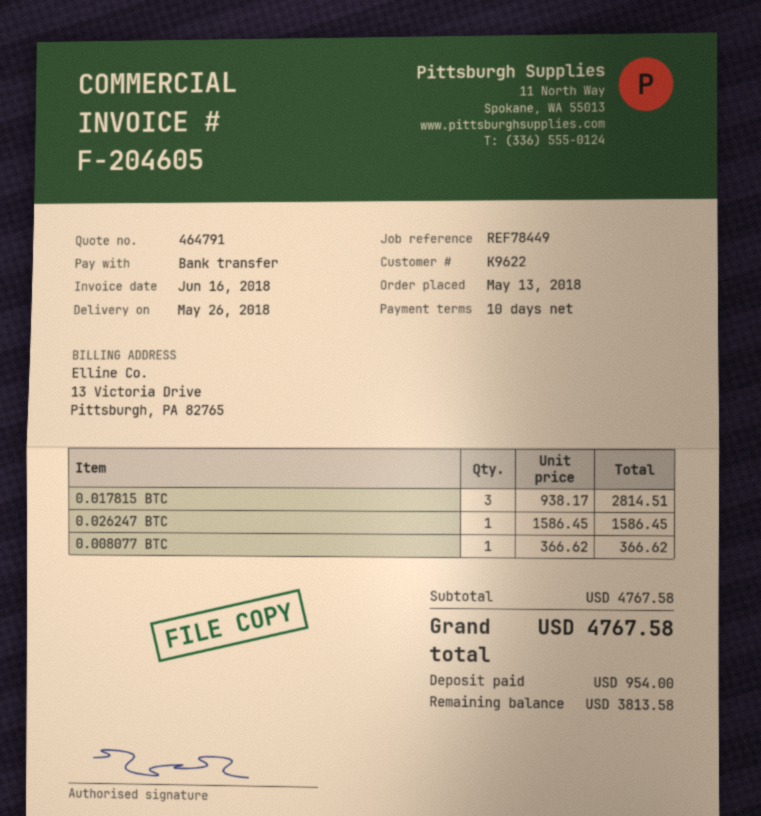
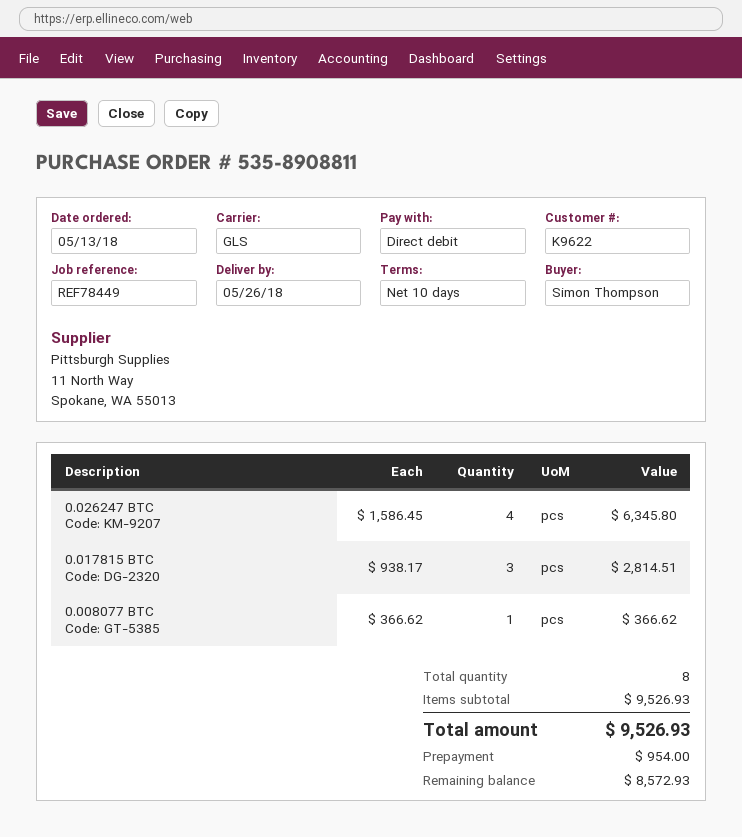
payment method: bank transfer -> direct debit
0.026247 BTC: 1 x 1586.45 = 1586.45 -> 4 x 1586.45 = 6345.80
subtotal: 4767.58 -> 9526.93
total: 4767.58 -> 9526.93
balance: 3813.58 -> 8572.93

